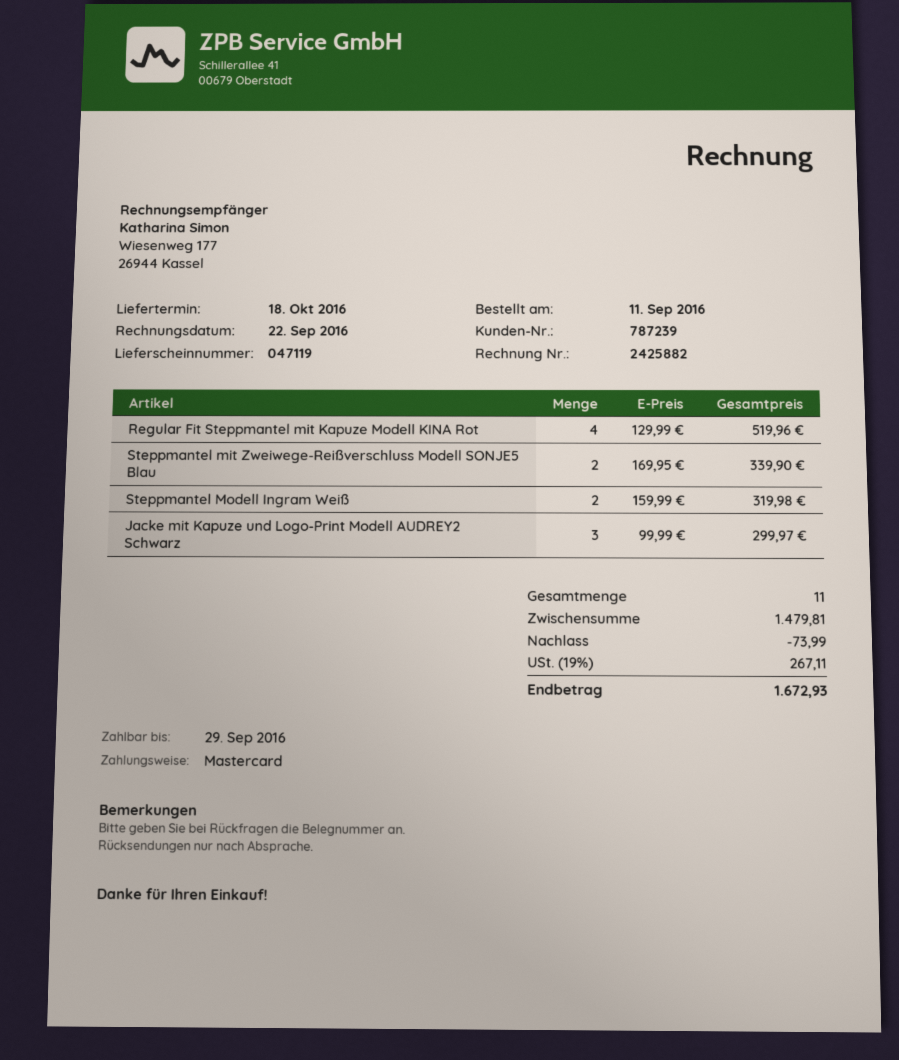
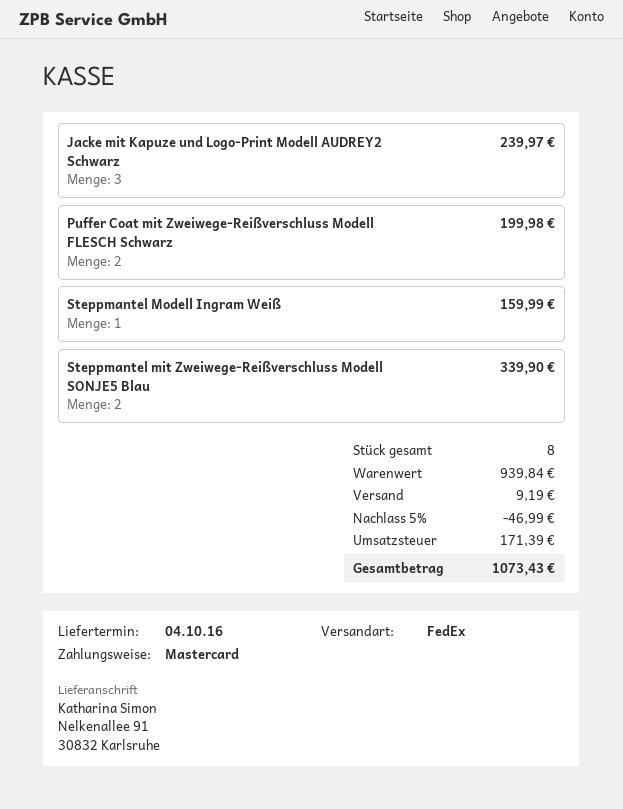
delivery date: 2016-10-18 -> 2016-10-04
Regular Fit Steppmantel mit Kapuze Modell KINA Rot: 4 for 519.96 -> none
Steppmantel Modell Ingram Weiß: 2 for 319.98 -> 1 for 159.99
Jacke mit Kapuze und Logo-Print Modell AUDREY2 Schwarz: 3 for 299.97 -> 3 for 239.97
Puffer Coat mit Zweiwege-Reißverschluss Modell FLESCH Schwarz: none -> 2 for 199.98
total quantity: 11 -> 8
subtotal: 1479.81 -> 939.84
discount: 73.99 -> 46.99
shipping: none -> 9.19
tax: 267.11 -> 171.39
total: 1672.93 -> 1073.43

